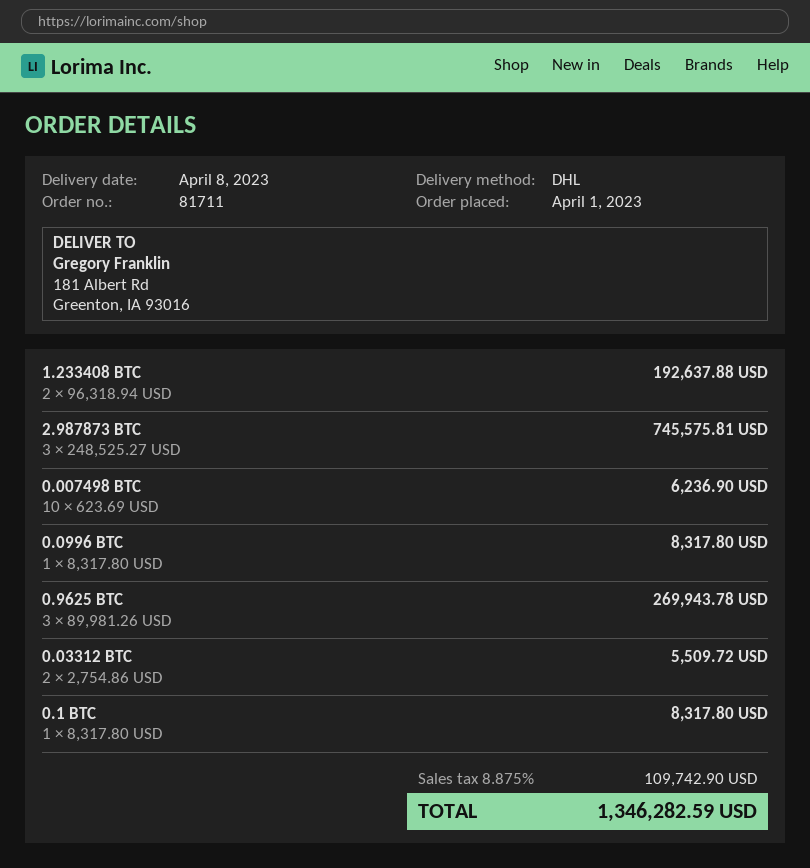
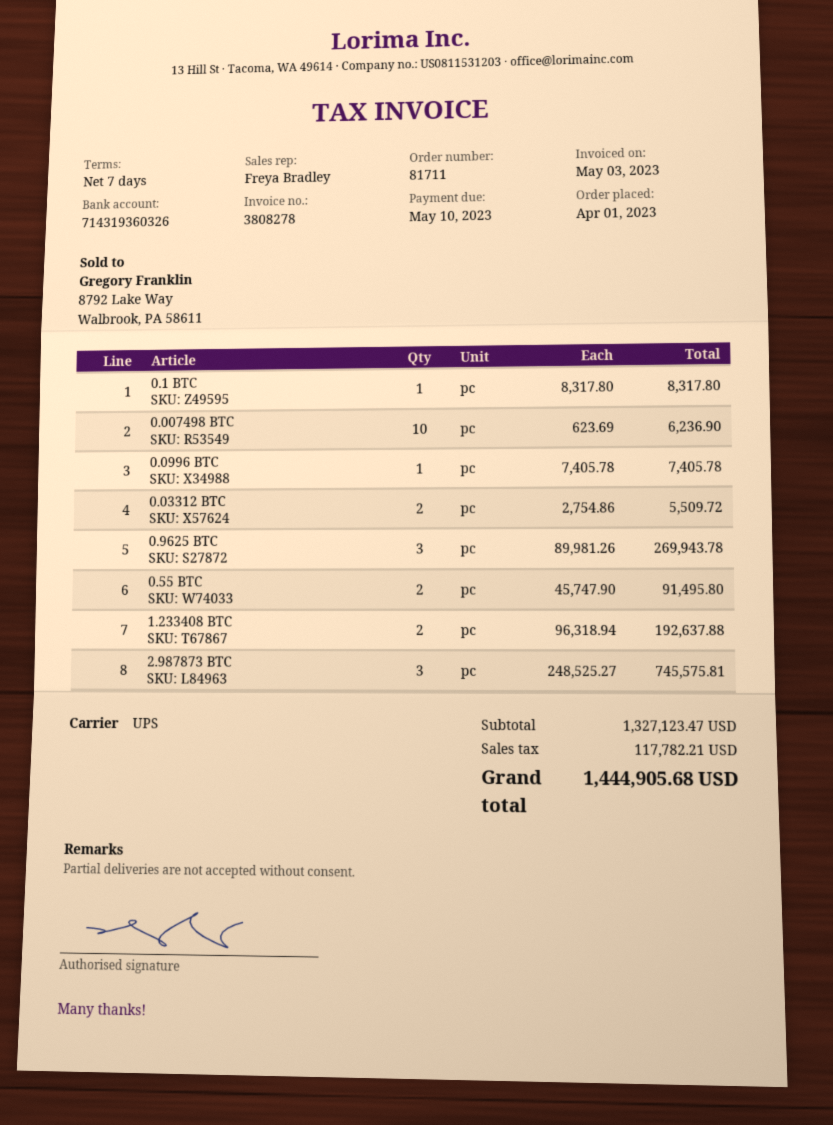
shipping method: DHL -> UPS
0.0996 BTC: 1 x 8317.80 = 8317.80 -> 1 x 7405.78 = 7405.78
0.55 BTC: none -> 2 x 45747.90 = 91495.80
tax: 109742.90 -> 117782.21
total: 1346282.59 -> 1444905.68

